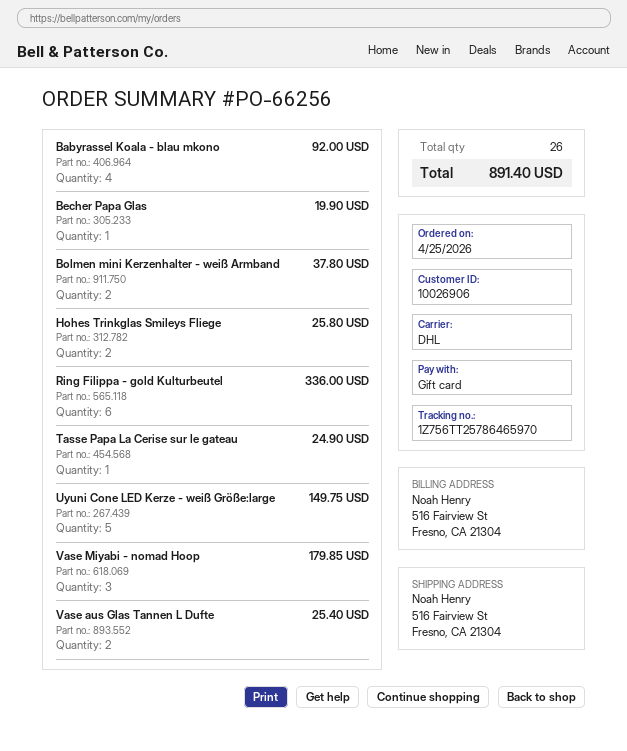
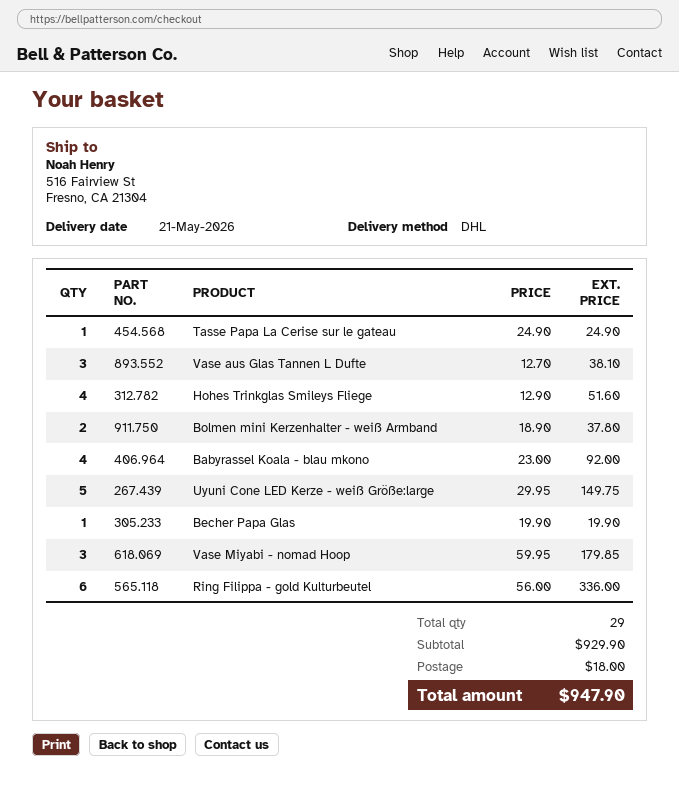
Hohes Trinkglas Smileys Fliege: 2 for 25.80 -> 4 for 51.60
Vase aus Glas Tannen L Dufte: 2 for 25.40 -> 3 for 38.10
total quantity: 26 -> 29
shipping: none -> 18.00
total: 891.40 -> 947.90

